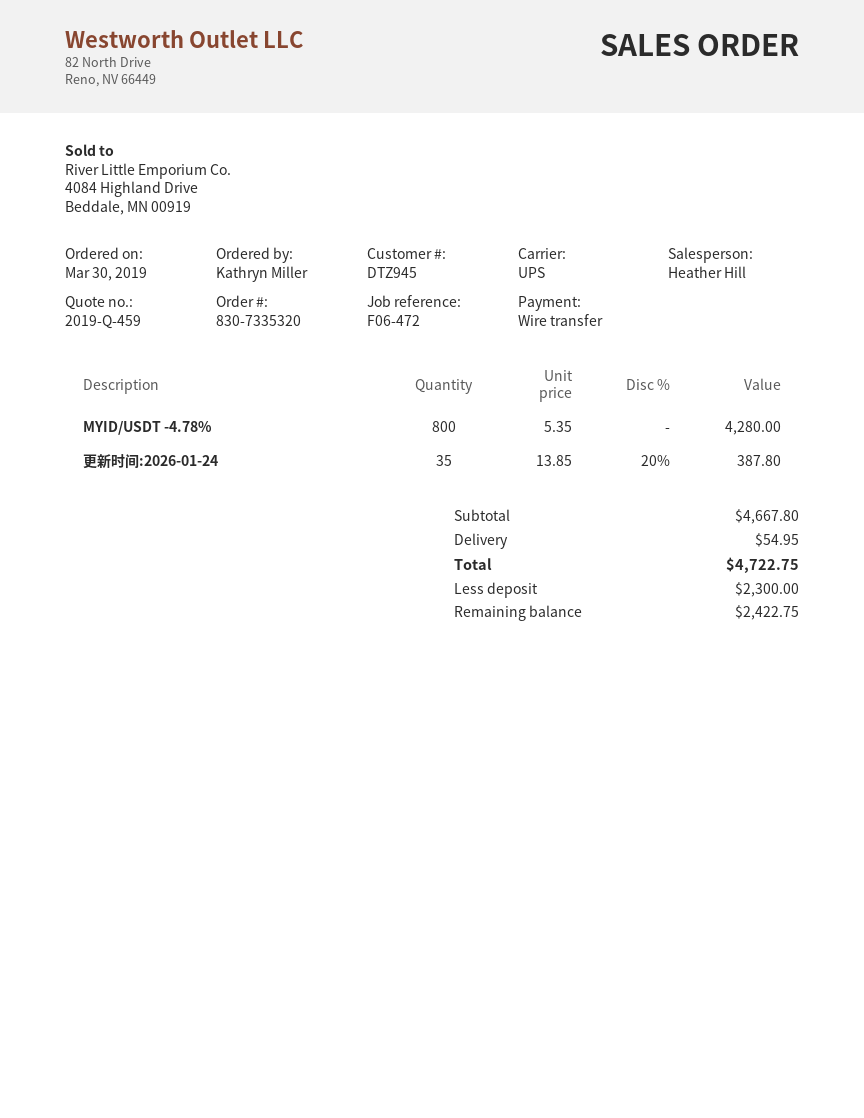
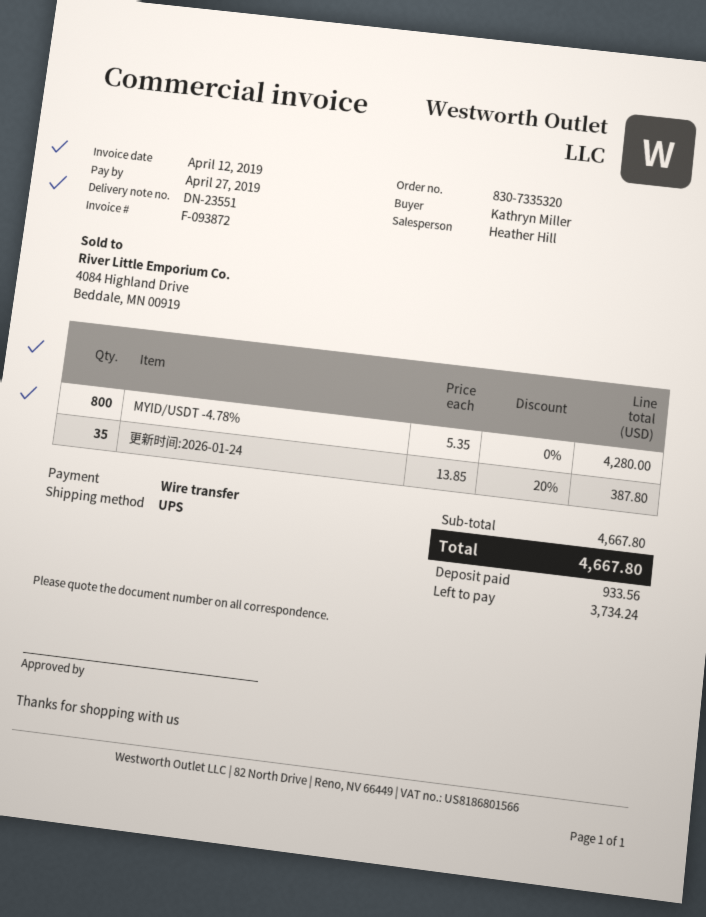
shipping: 54.95 -> none
total: 4722.75 -> 4667.80
deposit: 2300.00 -> 933.56
balance: 2422.75 -> 3734.24

